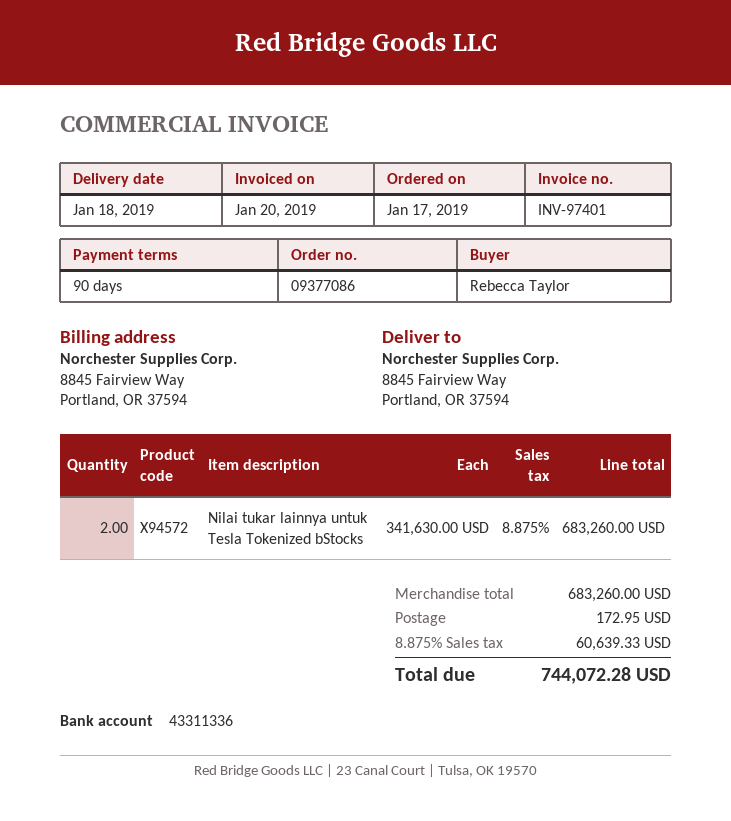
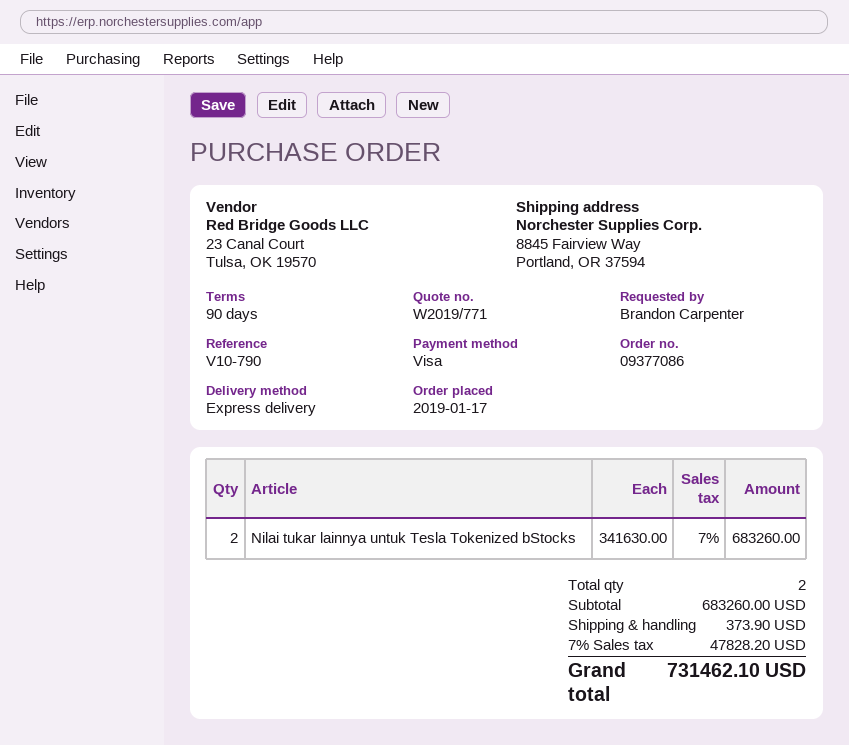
ordered by: Rebecca Taylor -> Brandon Carpenter
shipping: 172.95 -> 373.90
tax: 8.875% = 60639.33 -> 7% = 47828.20
total: 744072.28 -> 731462.10

